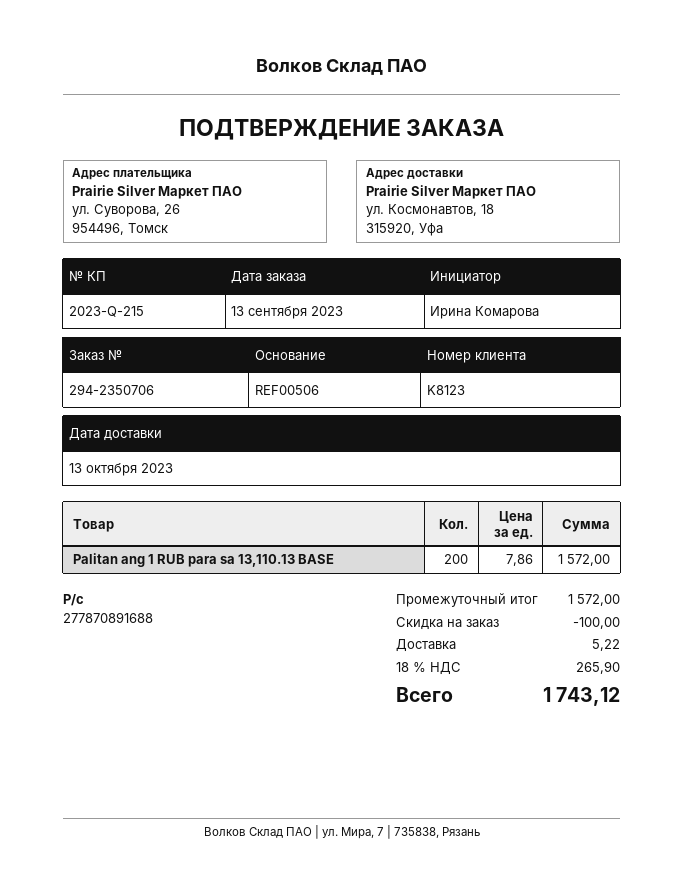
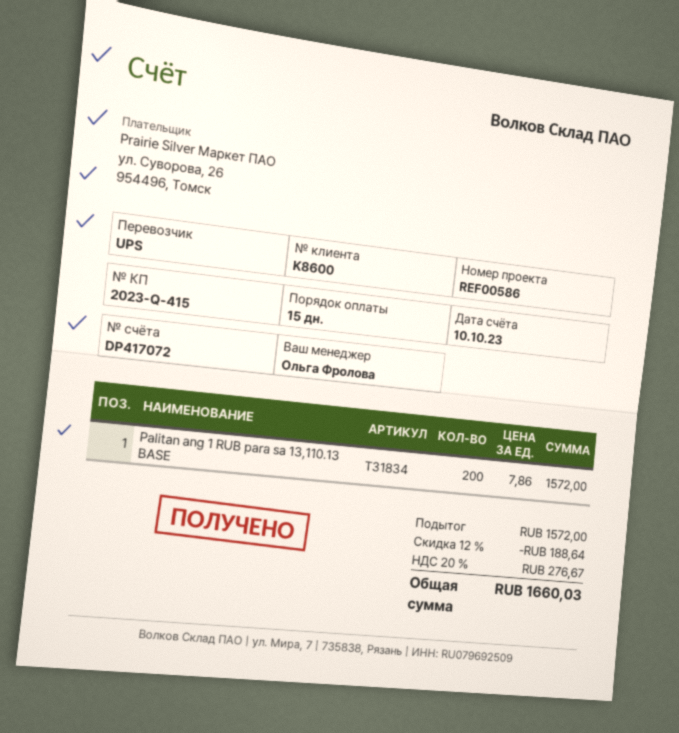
quote number: 2023-Q-215 -> 2023-Q-415
customer number: K8123 -> K8600
reference: REF00506 -> REF00586
discount: 100.00 -> 188.64
shipping: 5.22 -> none
tax: 18% = 265.90 -> 20% = 276.67
total: 1743.12 -> 1660.03

